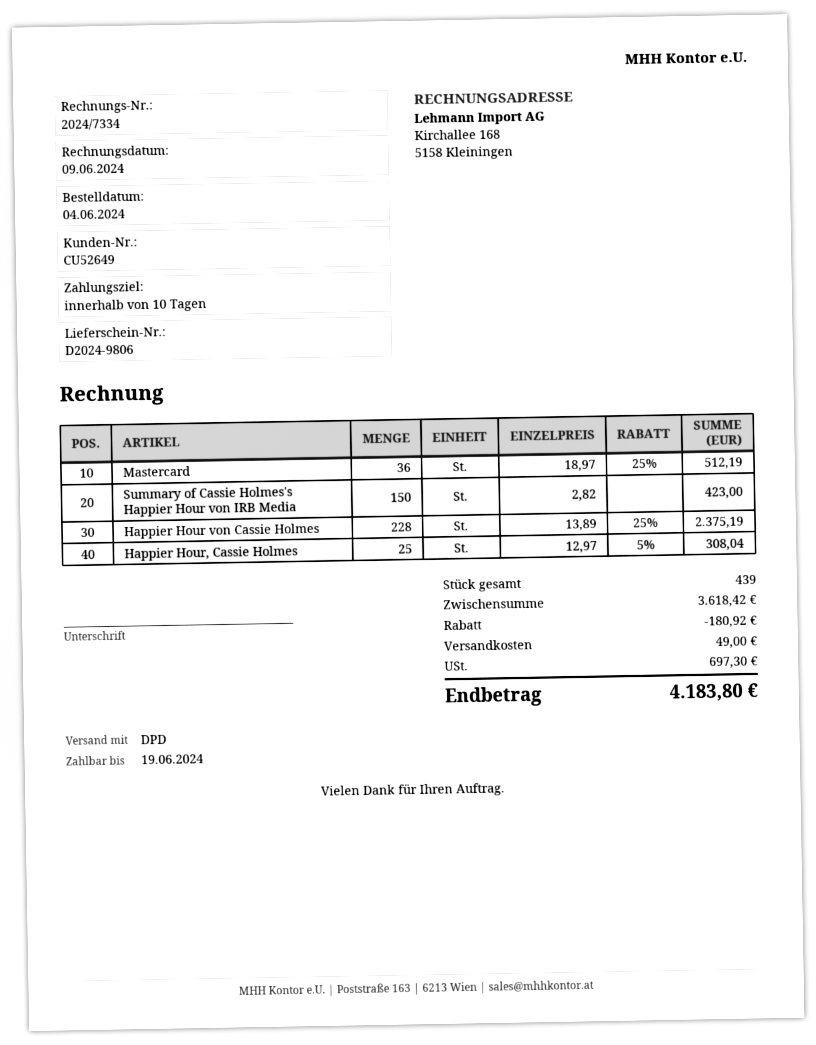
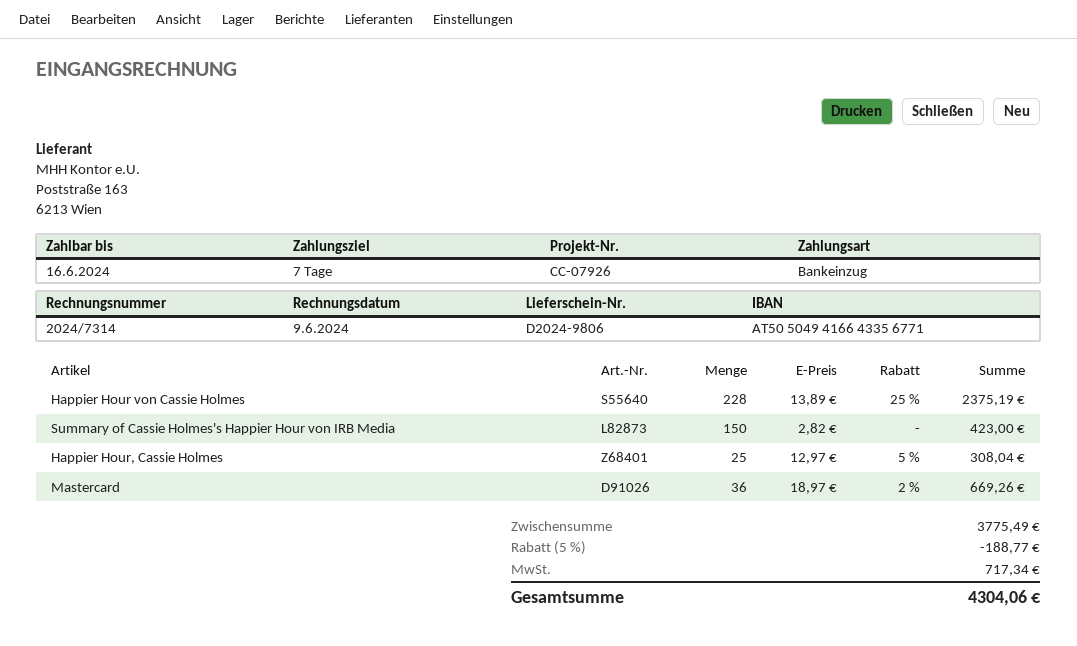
invoice number: 2024/7334 -> 2024/7314
payment terms: 10 days -> 7 days
due date: 2024-06-19 -> 2024-06-16
Mastercard: 36 x 18.97 - 25% = 512.19 -> 36 x 18.97 - 2% = 669.26
subtotal: 3618.42 -> 3775.49
discount: 180.92 -> 188.77
shipping: 49.00 -> none
tax: 697.30 -> 717.34
total: 4183.80 -> 4304.06

